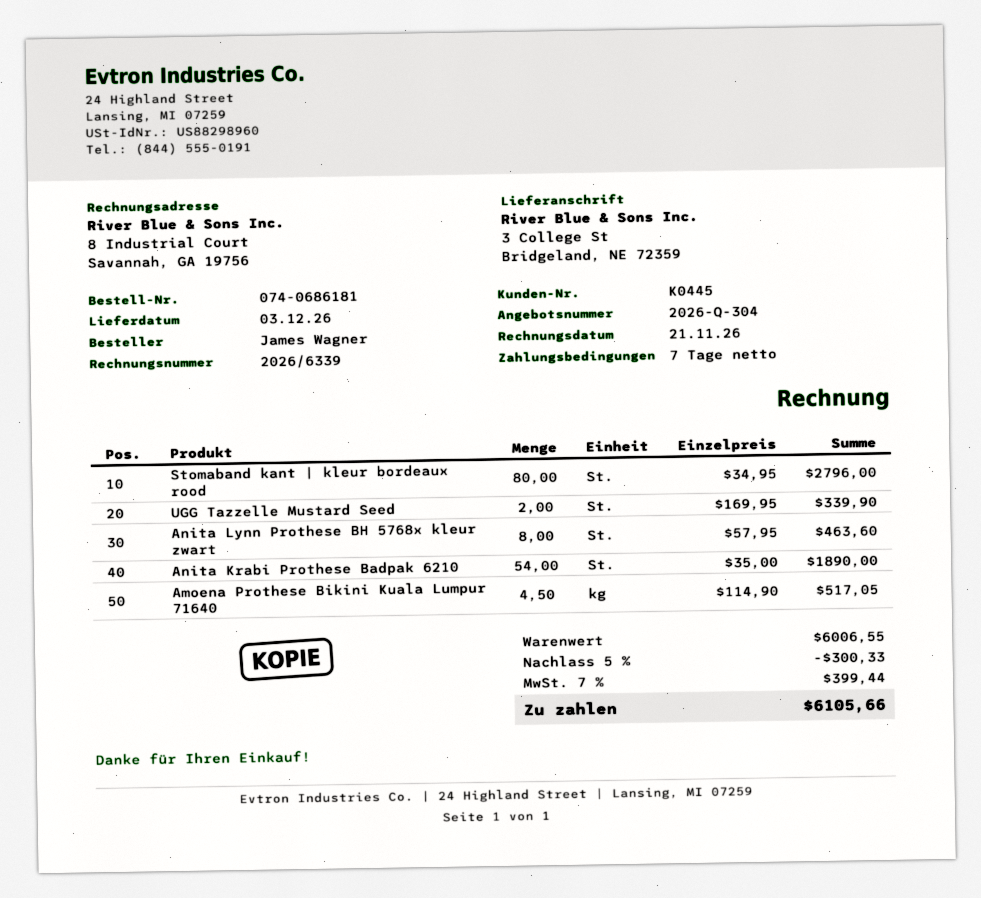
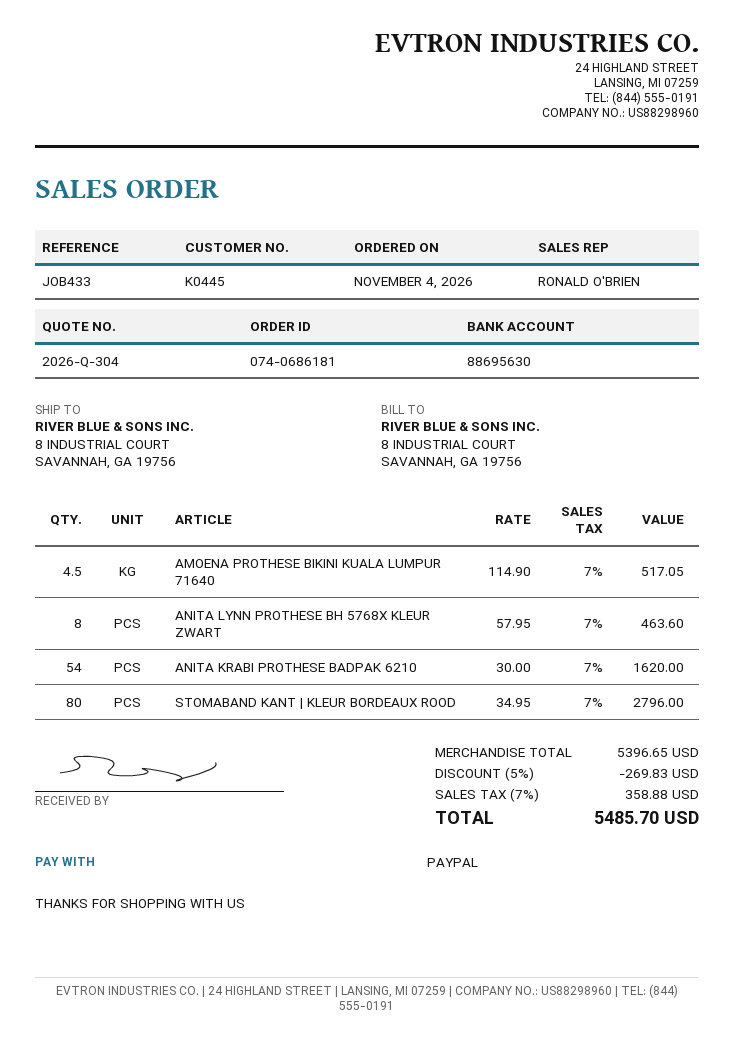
ship to: 3 College St, Bridgeland, NE 72359 -> 8 INDUSTRIAL COURT, SAVANNAH, GA 19756
UGG Tazzelle Mustard Seed: 2 x 169.95 = 339.90 -> none
Anita Krabi Prothese Badpak 6210: 54 x 35.00 = 1890.00 -> 54 x 30.00 = 1620.00
subtotal: 6006.55 -> 5396.65
discount: 5% = 300.33 -> 5% = 269.83
tax: 7% = 399.44 -> 7% = 358.88
total: 6105.66 -> 5485.70

